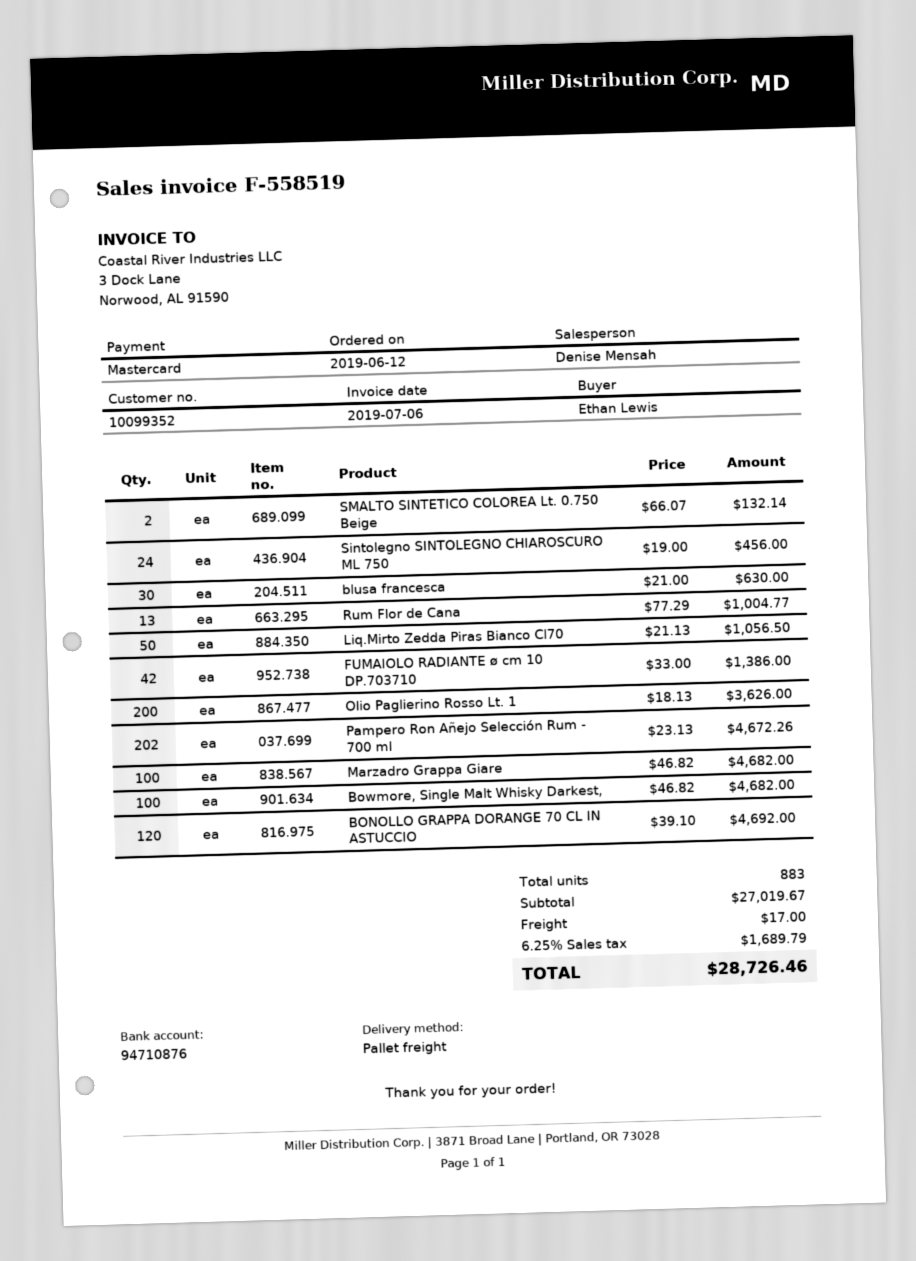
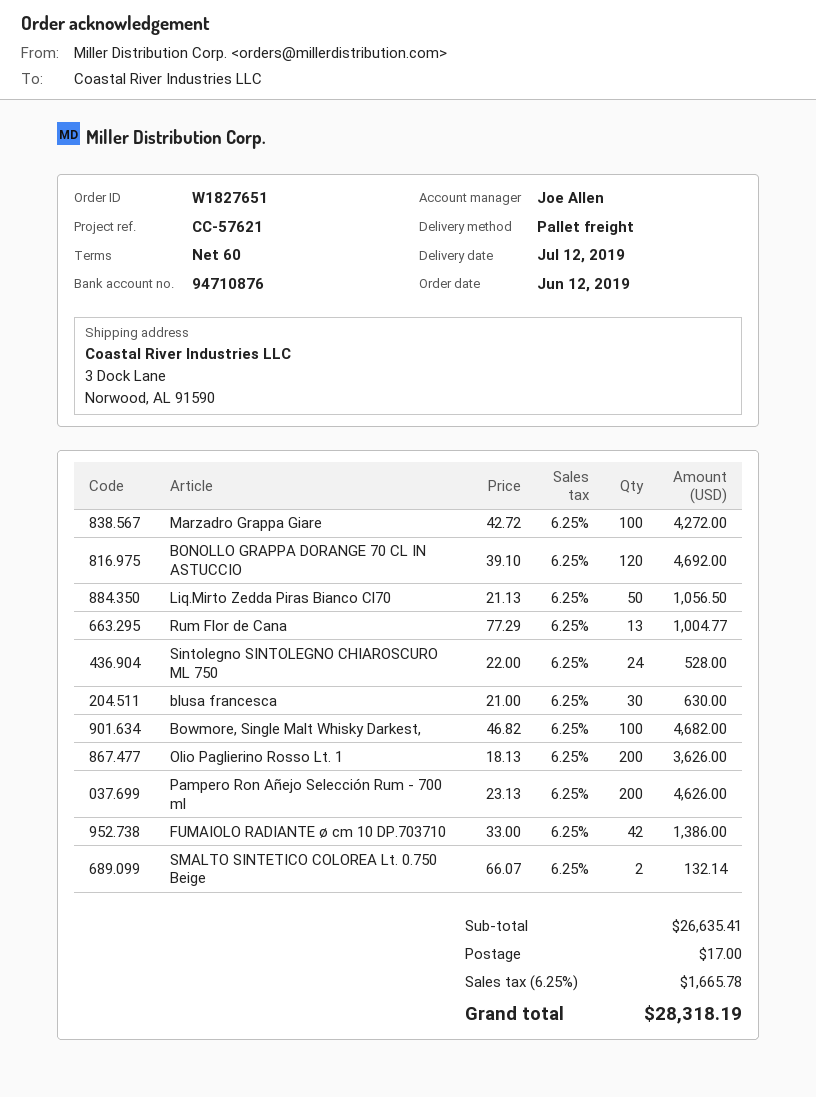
sales rep: Denise Mensah -> Joe Allen
Sintolegno SINTOLEGNO CHIAROSCURO ML 750: 24 x 19.00 = 456.00 -> 24 x 22.00 = 528.00
Pampero Ron Añejo Selección Rum - 700 ml: 202 x 23.13 = 4672.26 -> 200 x 23.13 = 4626.00
Marzadro Grappa Giare: 100 x 46.82 = 4682.00 -> 100 x 42.72 = 4272.00
subtotal: 27019.67 -> 26635.41
tax: 6.25% = 1689.79 -> 6.25% = 1665.78
total: 28726.46 -> 28318.19

